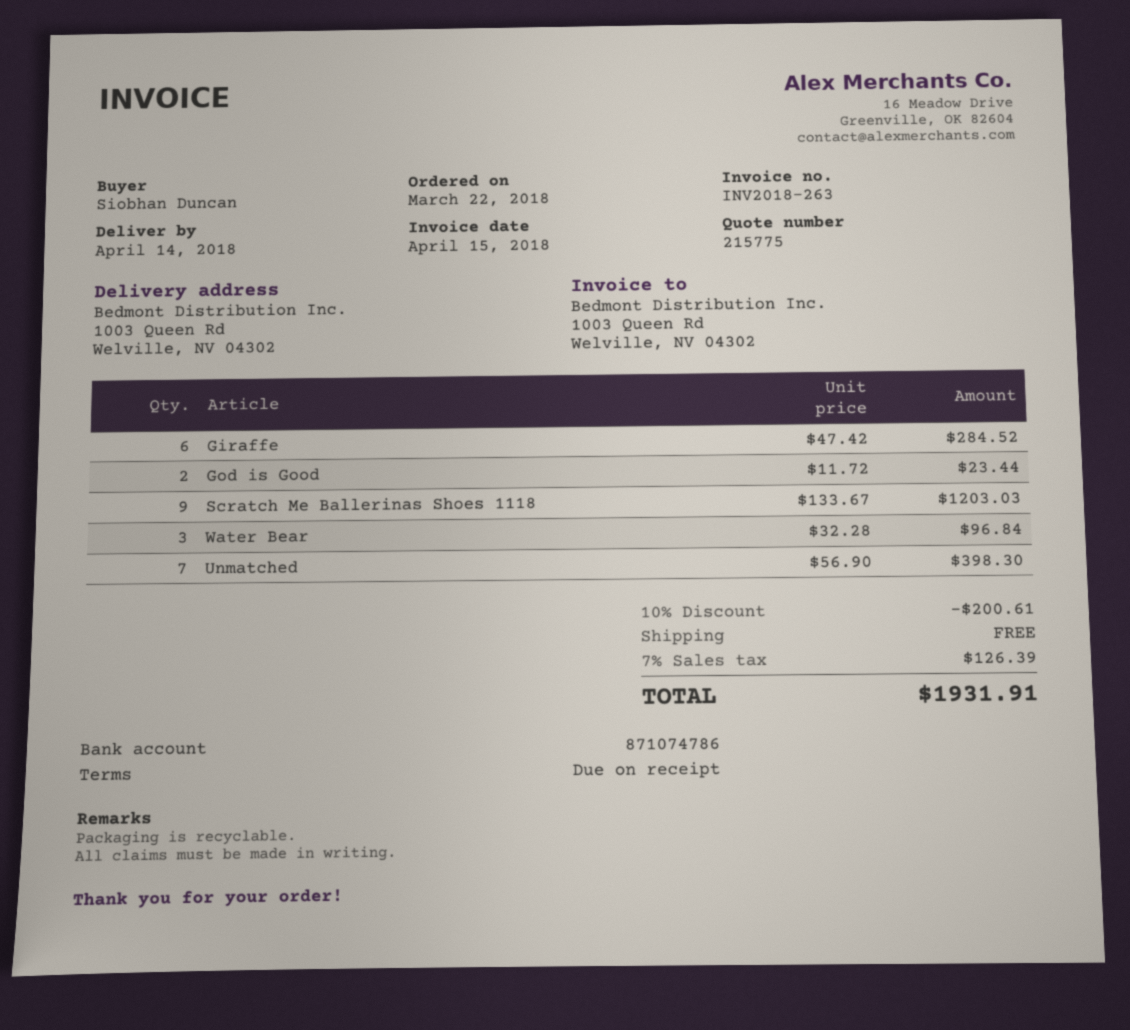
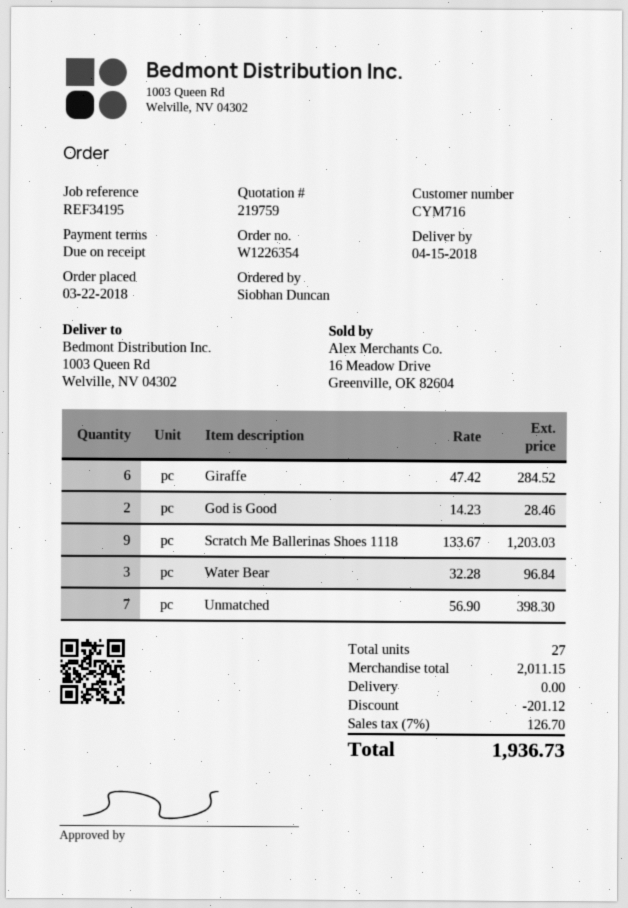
quote number: 215775 -> 219759
delivery date: 2018-04-14 -> 2018-04-15
God is Good: 2 x 11.72 = 23.44 -> 2 x 14.23 = 28.46
discount: 200.61 -> 201.12
tax: 7% = 126.39 -> 7% = 126.70
total: 1931.91 -> 1936.73

